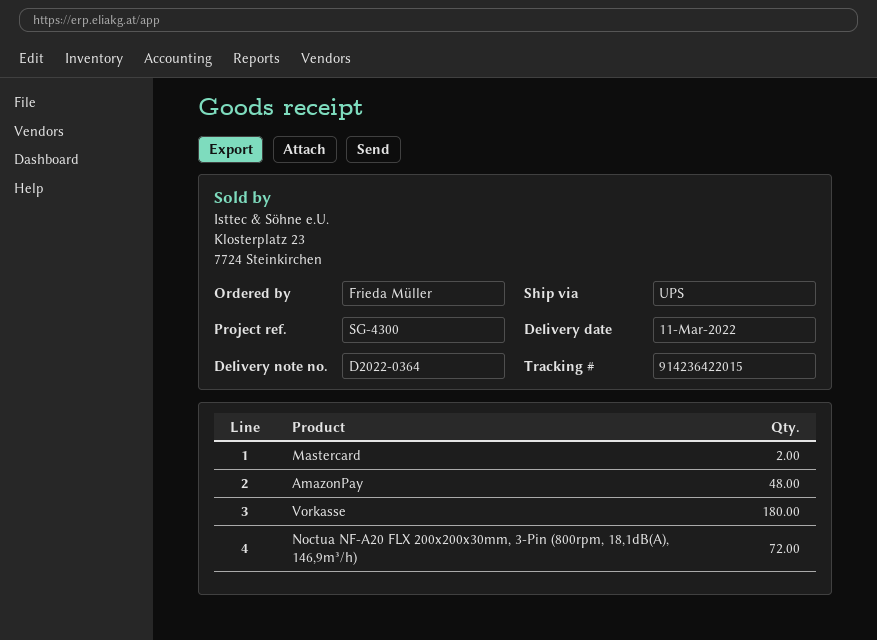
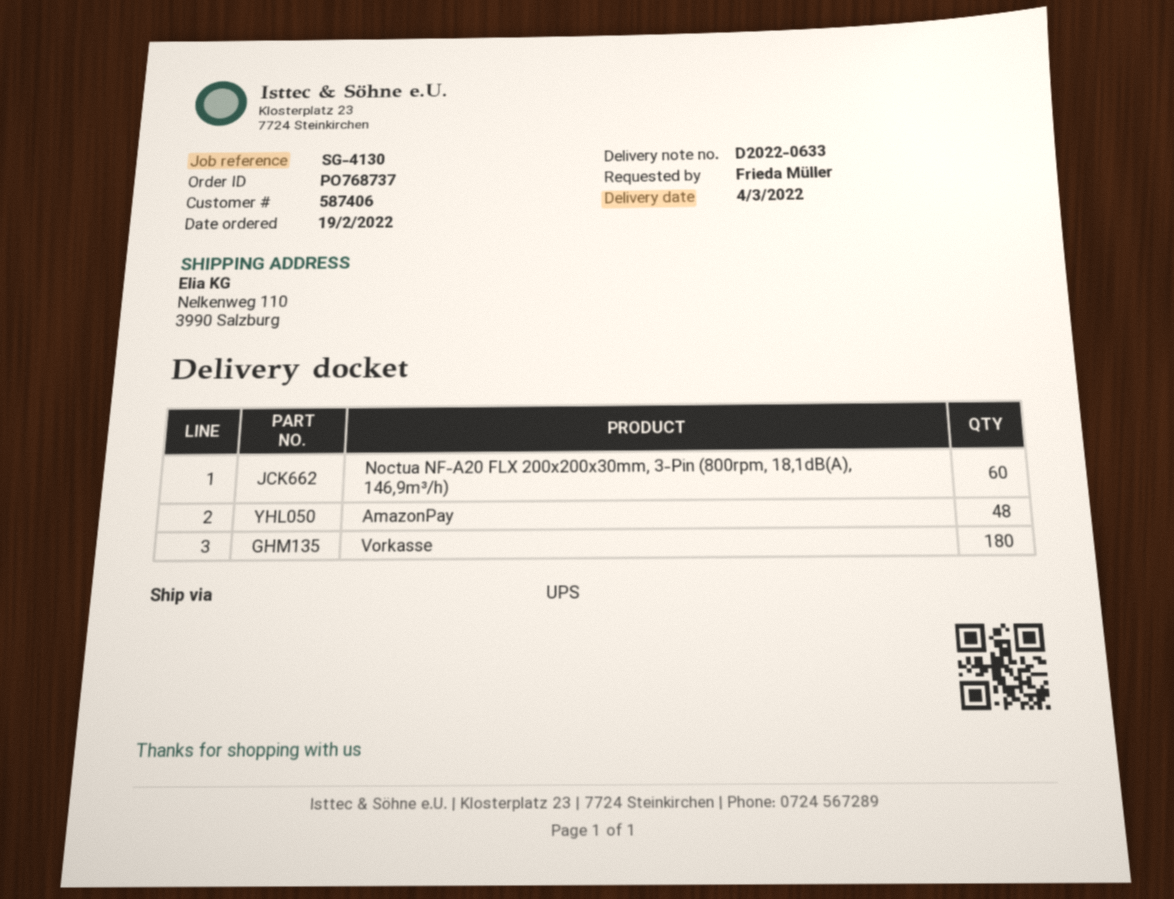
delivery note number: D2022-0364 -> D2022-0633
delivery date: 2022-03-11 -> 2022-03-04
reference: SG-4300 -> SG-4130
Mastercard: 2 -> none
Noctua NF-A20 FLX 200x200x30mm, 3-Pin (800rpm, 18,1dB(A), 146,9m³/h): 72 -> 60

